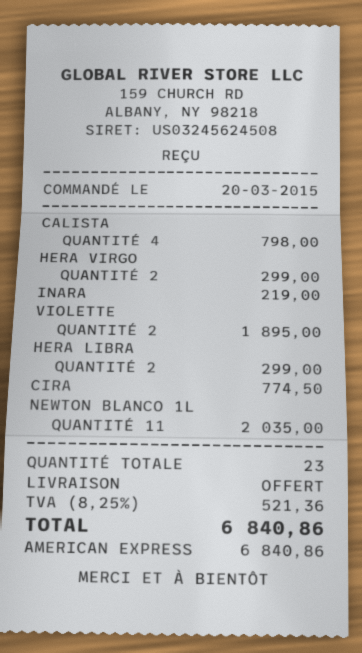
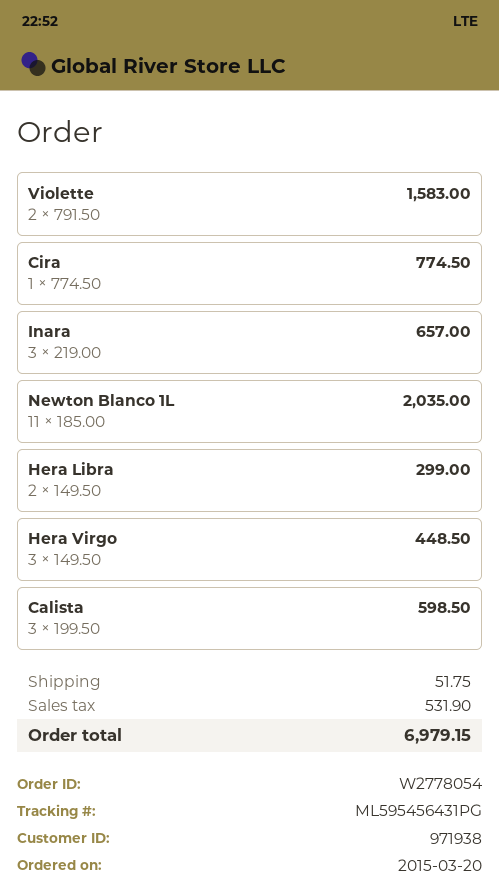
CALISTA: 4 for 798.00 -> 3 for 598.50
HERA VIRGO: 2 for 299.00 -> 3 for 448.50
INARA: 1 for 219.00 -> 3 for 657.00
VIOLETTE: 2 for 1895.00 -> 2 for 1583.00
shipping: 0.00 -> 51.75
tax: 521.36 -> 531.90
total: 6840.86 -> 6979.15

